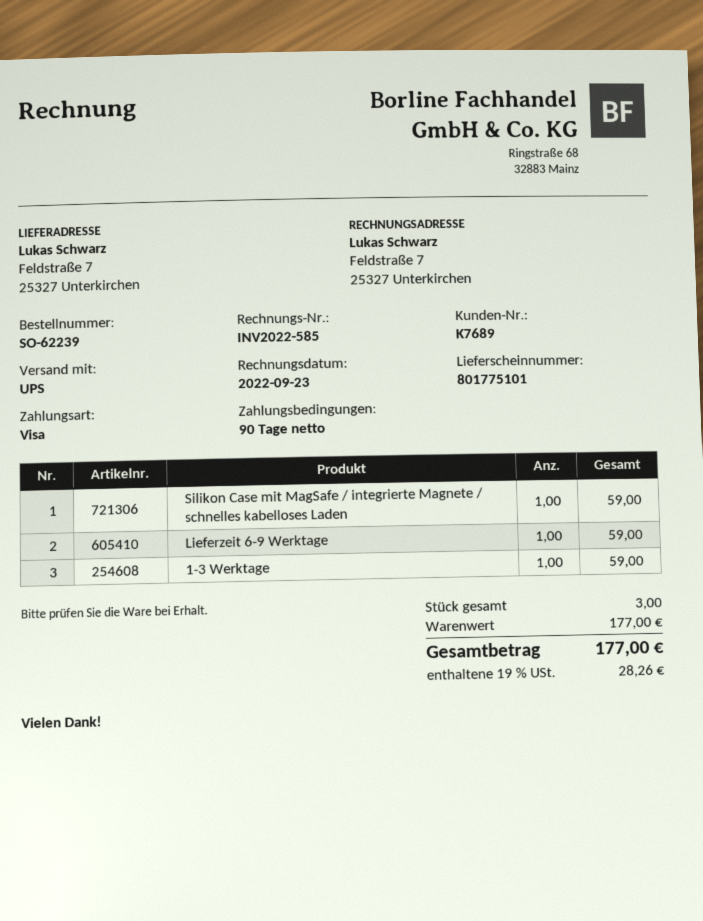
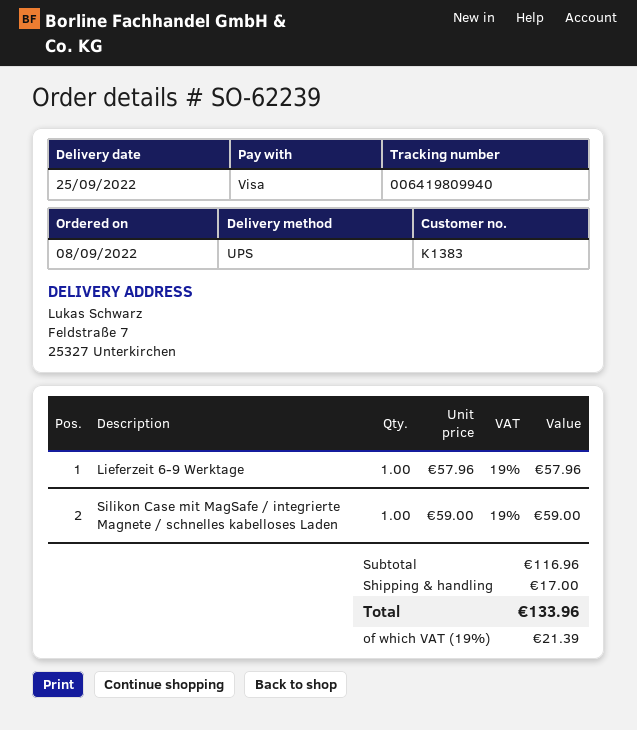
customer number: K7689 -> K1383
Lieferzeit 6-9 Werktage: 1 for 59.00 -> 1 for 57.96
1-3 Werktage: 1 for 59.00 -> none
subtotal: 177.00 -> 116.96
shipping: none -> 17.00
tax: 19% = 28.26 -> 19% = 21.39
total: 177.00 -> 133.96

